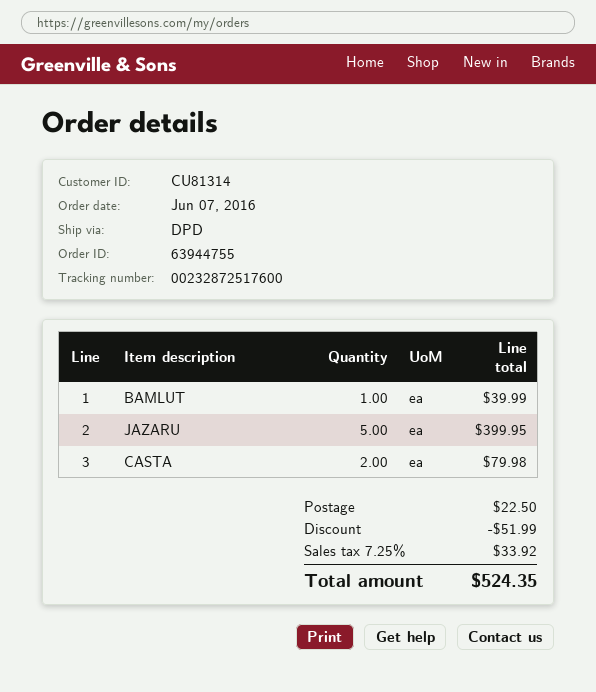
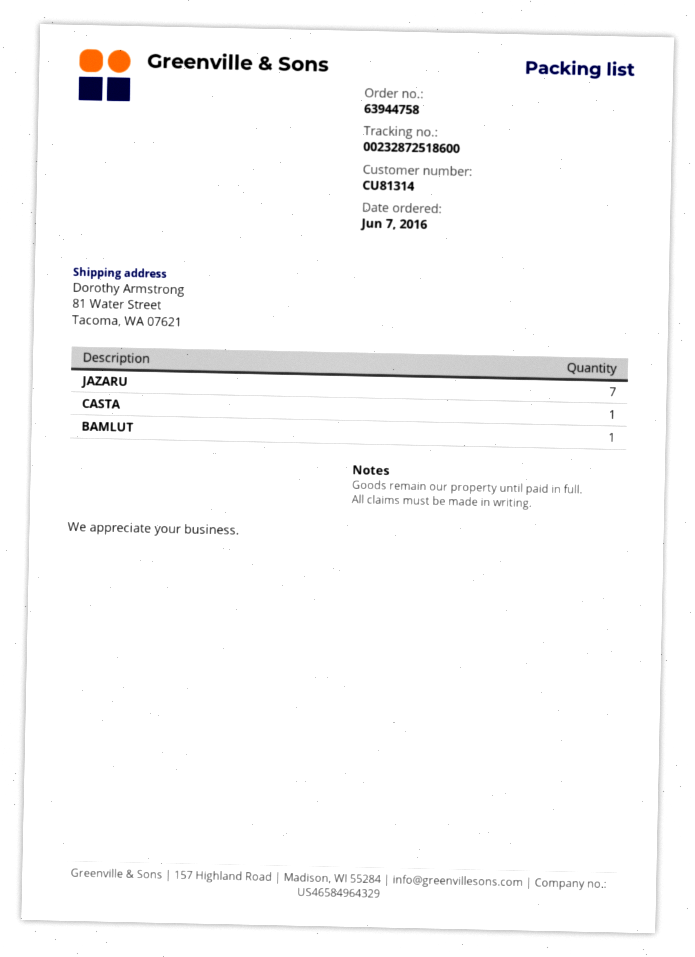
order number: 63944755 -> 63944758
tracking number: 00232872517600 -> 00232872518600
JAZARU: 5 -> 7
CASTA: 2 -> 1

